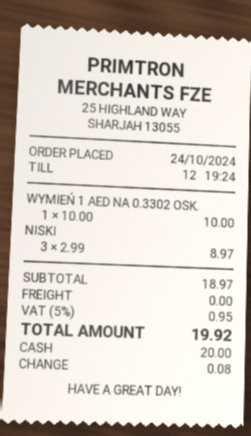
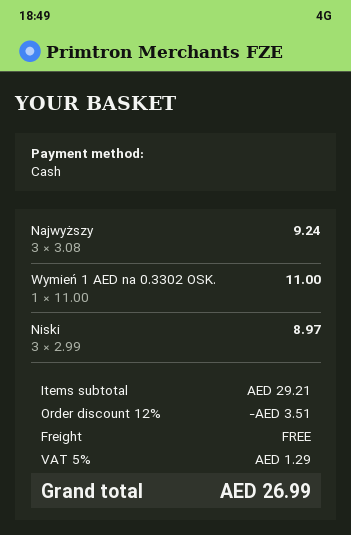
WYMIEŃ 1 AED NA 0.3302 OSK.: 1 x 10.00 = 10.00 -> 1 x 11.00 = 11.00
Najwyższy: none -> 3 x 3.08 = 9.24
subtotal: 18.97 -> 29.21
discount: none -> 12% = 3.51
tax: 5% = 0.95 -> 5% = 1.29
total: 19.92 -> 26.99

